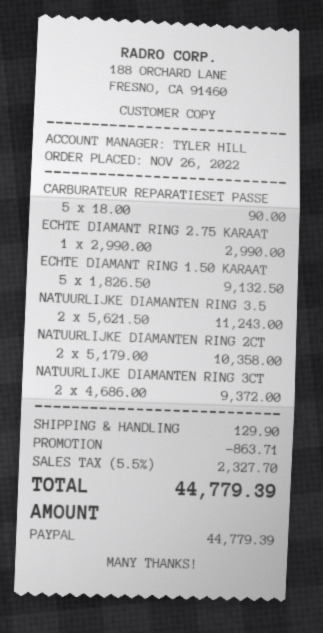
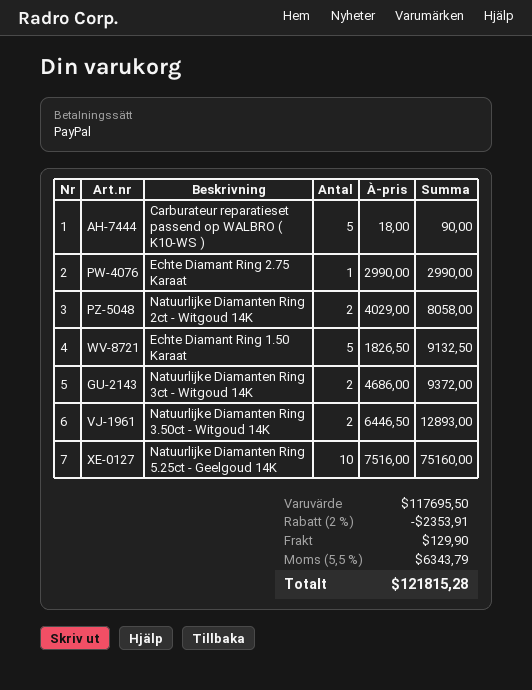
NATUURLIJKE DIAMANTEN RING 3.5: 2 x 5621.50 = 11243.00 -> 2 x 6446.50 = 12893.00
NATUURLIJKE DIAMANTEN RING 2CT: 2 x 5179.00 = 10358.00 -> 2 x 4029.00 = 8058.00
Natuurlijke Diamanten Ring 5.25ct - Geelgoud 14K: none -> 10 x 7516.00 = 75160.00
discount: 863.71 -> 2353.91
tax: 5.5% = 2327.70 -> 5.5% = 6343.79
total: 44779.39 -> 121815.28

